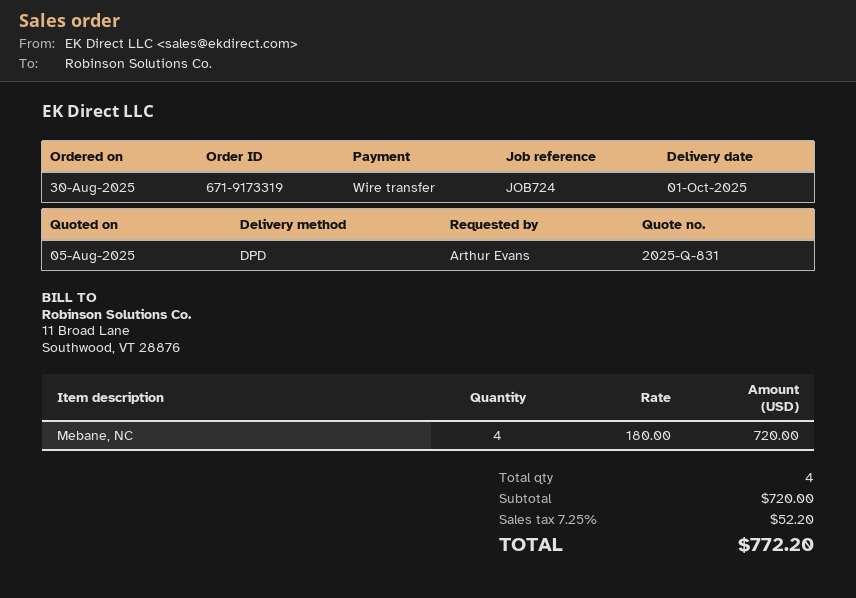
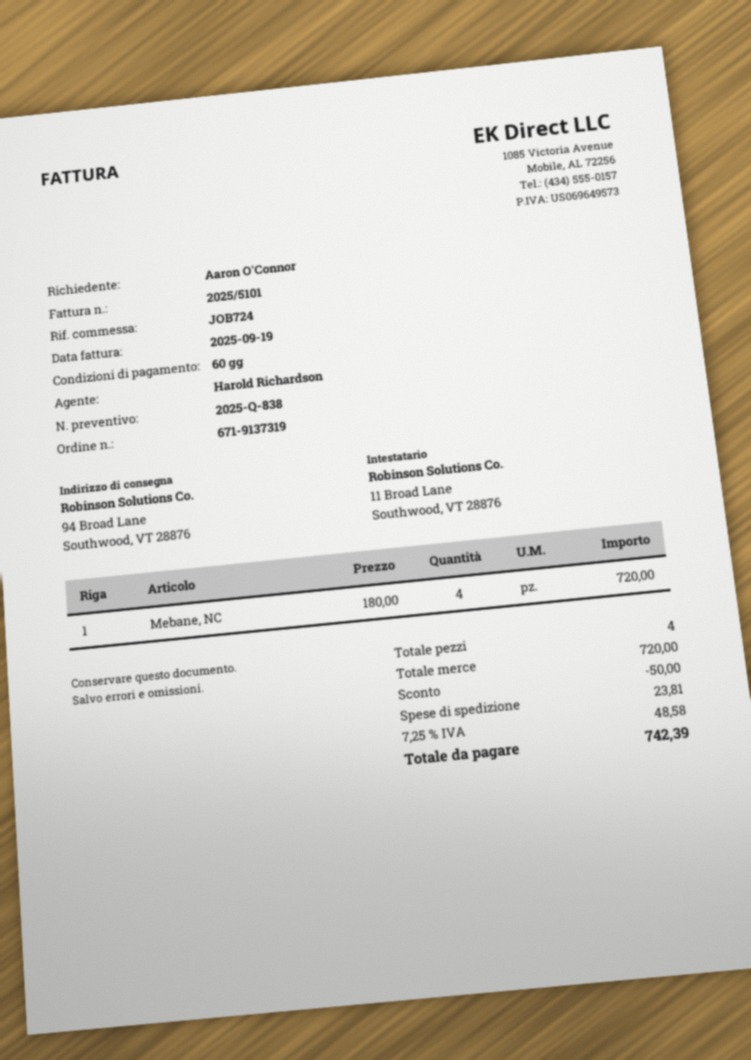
quote number: 2025-Q-831 -> 2025-Q-838
order number: 671-9173319 -> 671-9137319
ordered by: Arthur Evans -> Aaron O'Connor
discount: none -> 50.00
shipping: none -> 23.81
tax: 7.25% = 52.20 -> 7.25% = 48.58
total: 772.20 -> 742.39

